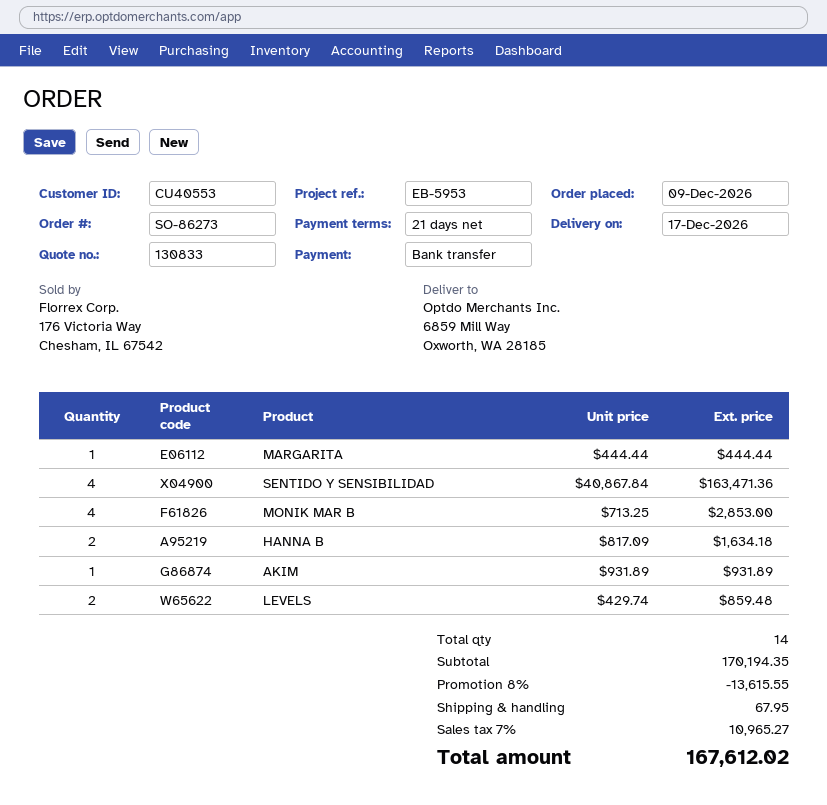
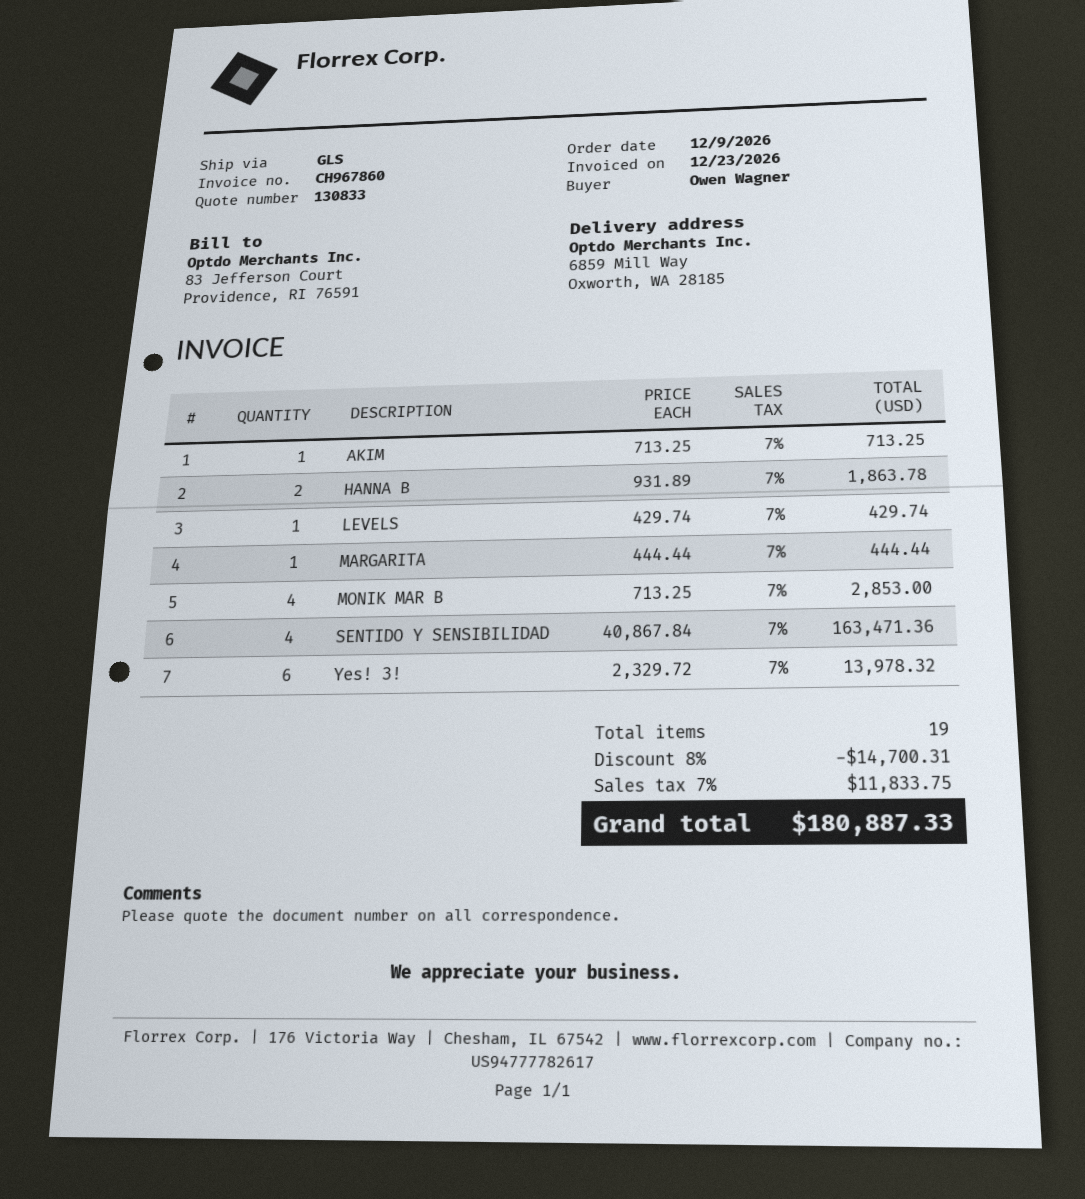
HANNA B: 2 x 817.09 = 1634.18 -> 2 x 931.89 = 1863.78
AKIM: 1 x 931.89 = 931.89 -> 1 x 713.25 = 713.25
LEVELS: 2 x 429.74 = 859.48 -> 1 x 429.74 = 429.74
Yes! 3!: none -> 6 x 2329.72 = 13978.32
total quantity: 14 -> 19
discount: 8% = 13615.55 -> 8% = 14700.31
shipping: 67.95 -> none
tax: 7% = 10965.27 -> 7% = 11833.75
total: 167612.02 -> 180887.33

